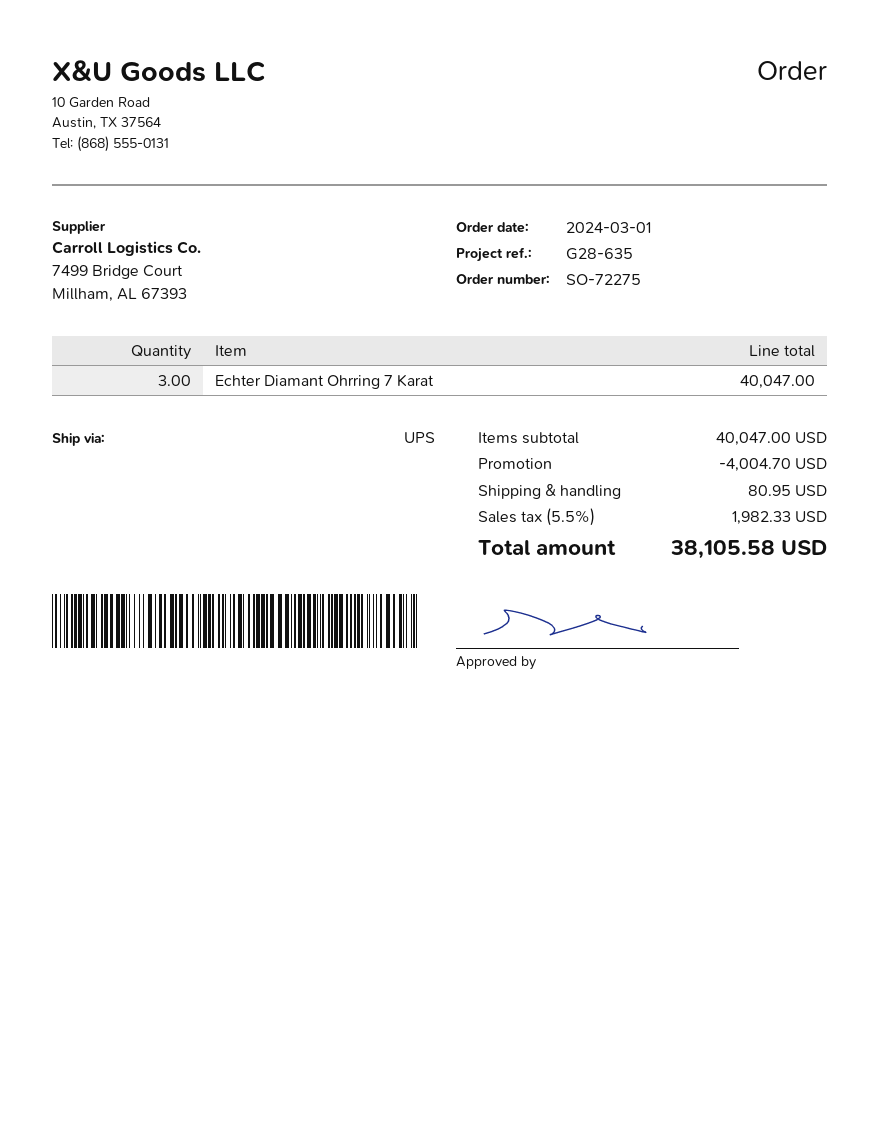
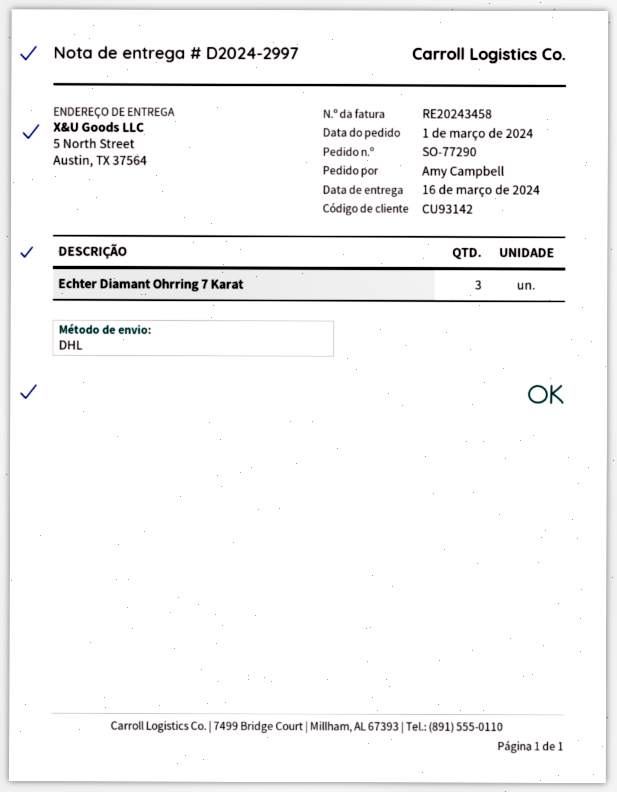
order number: SO-72275 -> SO-77290
shipping method: UPS -> DHL

